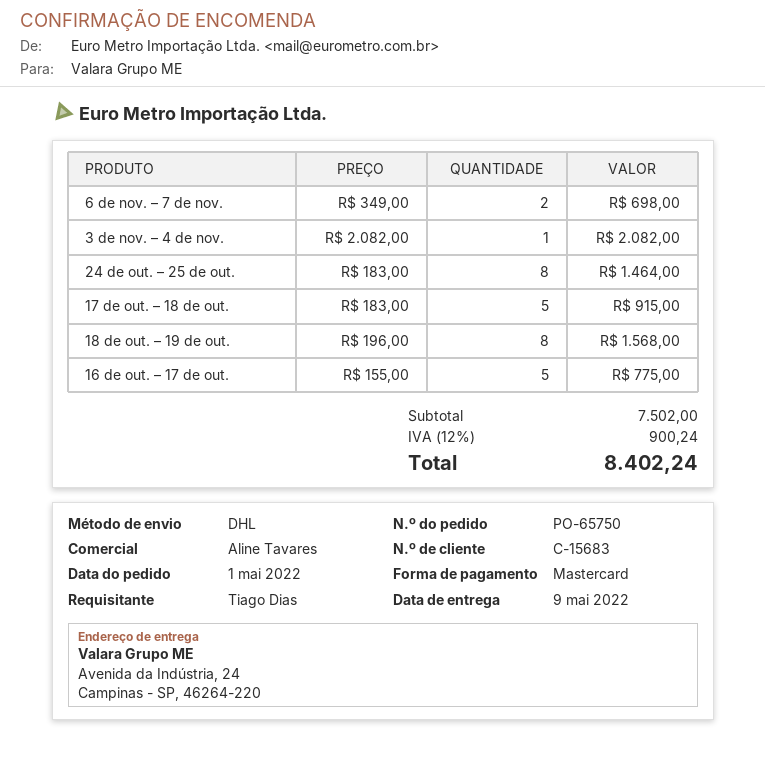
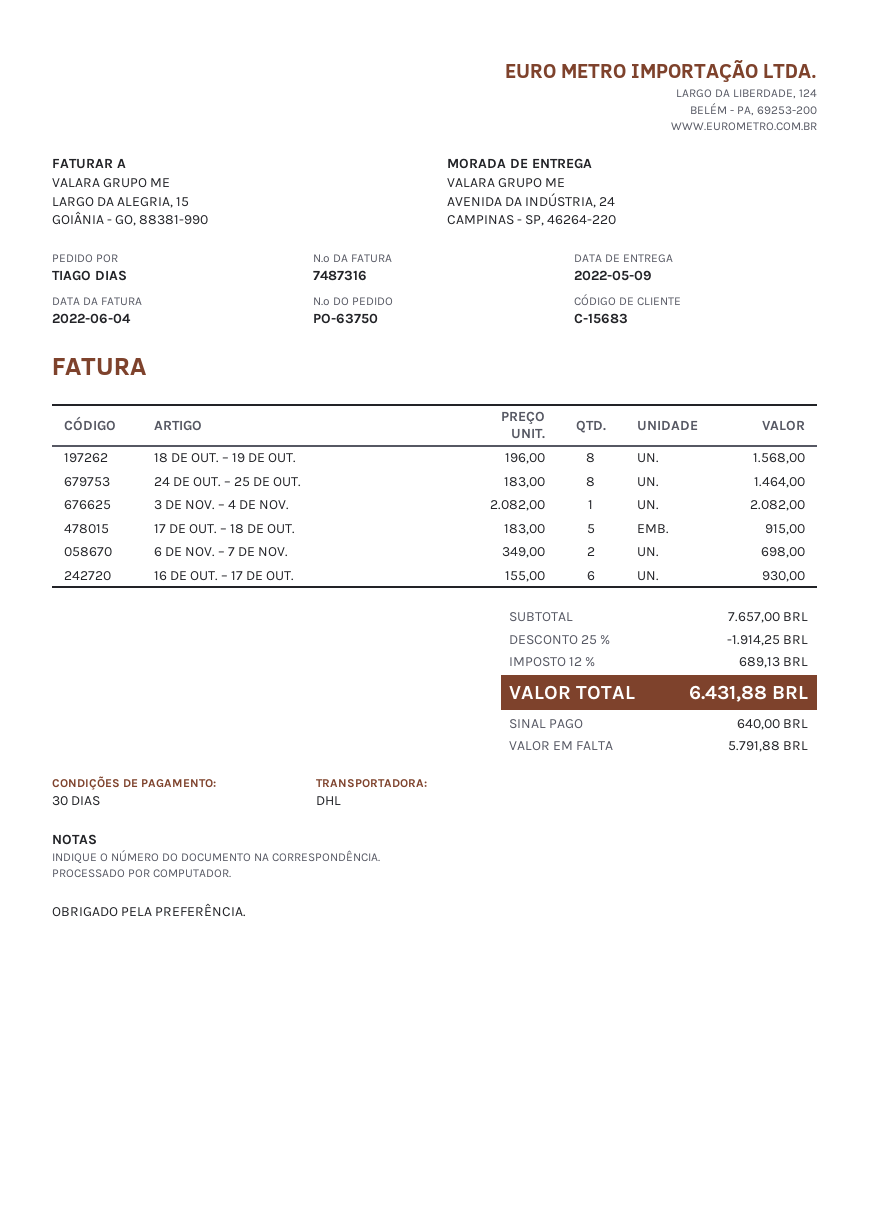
order number: PO-65750 -> PO-63750
16 de out. – 17 de out.: 5 x 155.00 = 775.00 -> 6 x 155.00 = 930.00
subtotal: 7502.00 -> 7657.00
discount: none -> 25% = 1914.25
tax: 12% = 900.24 -> 12% = 689.13
total: 8402.24 -> 6431.88

